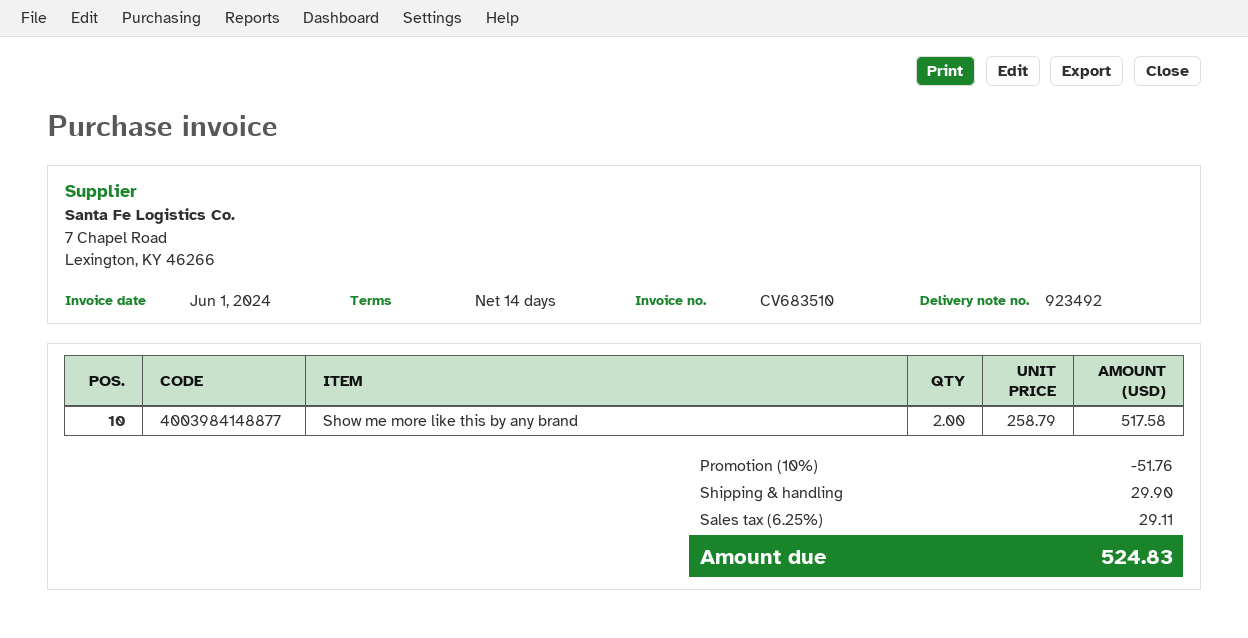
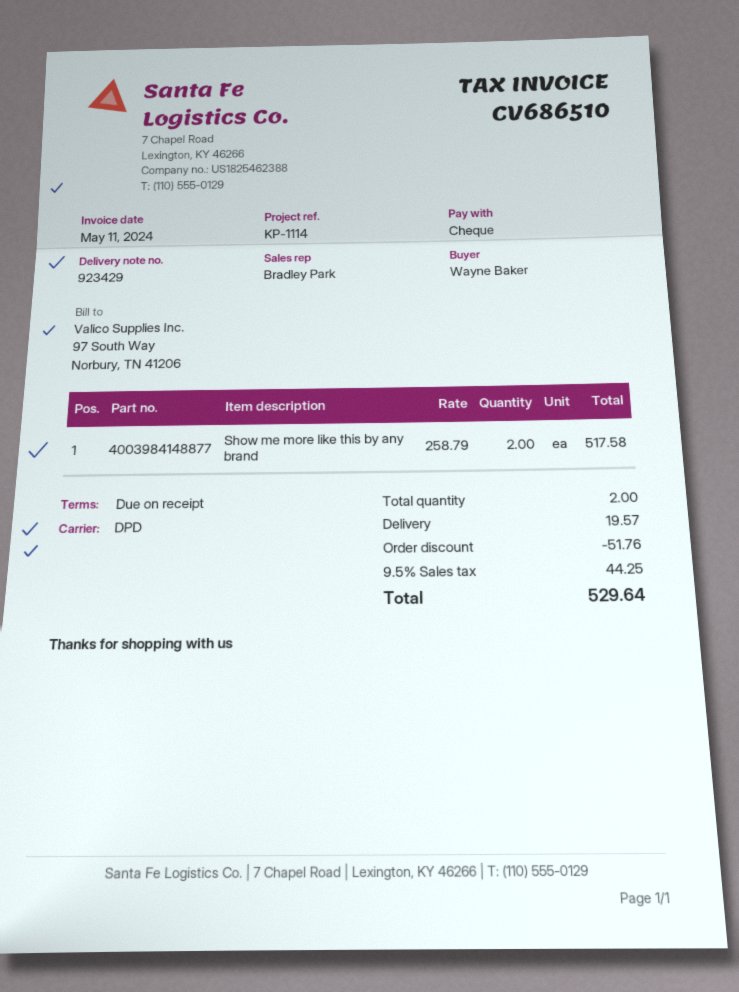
delivery note number: 923492 -> 923429
invoice number: CV683510 -> CV686510
invoice date: 2024-06-01 -> 2024-05-11
payment terms: 14 days -> on receipt
shipping: 29.90 -> 19.57
tax: 6.25% = 29.11 -> 9.5% = 44.25
total: 524.83 -> 529.64

